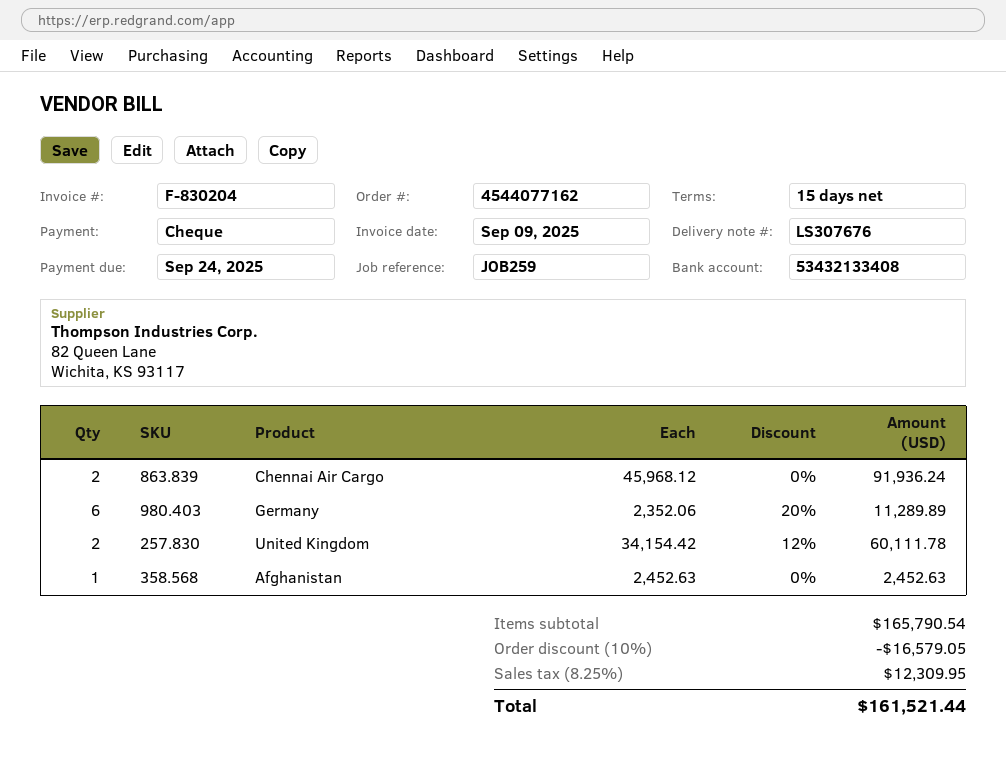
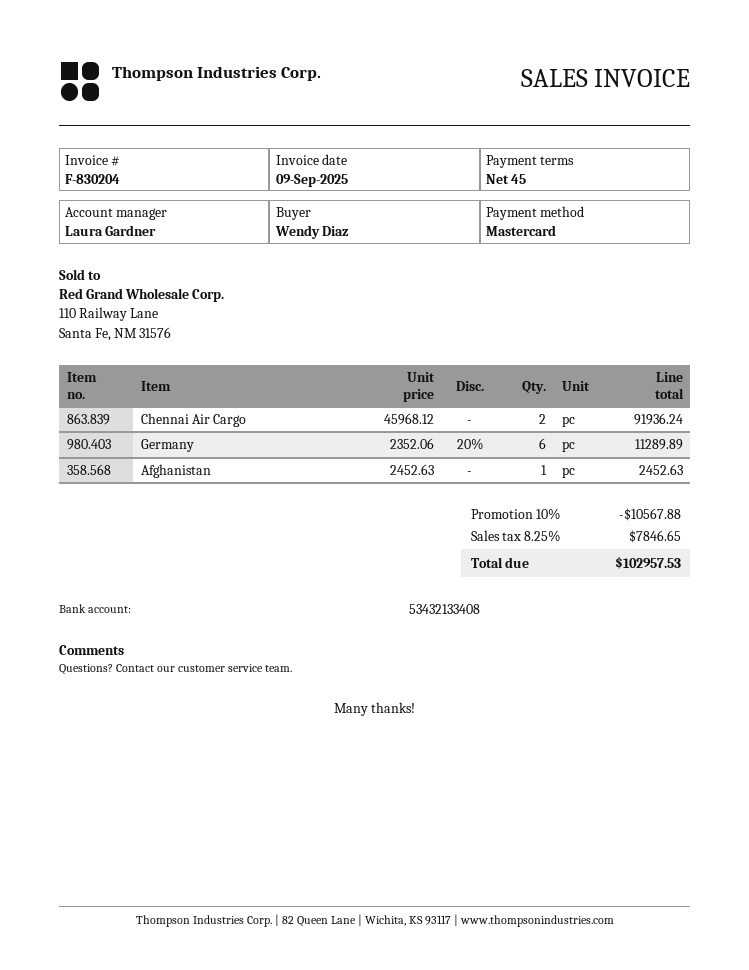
payment terms: 15 days -> 45 days
payment method: cheque -> Mastercard
United Kingdom: 2 x 34154.42 - 12% = 60111.78 -> none
discount: 10% = 16579.05 -> 10% = 10567.88
tax: 8.25% = 12309.95 -> 8.25% = 7846.65
total: 161521.44 -> 102957.53

